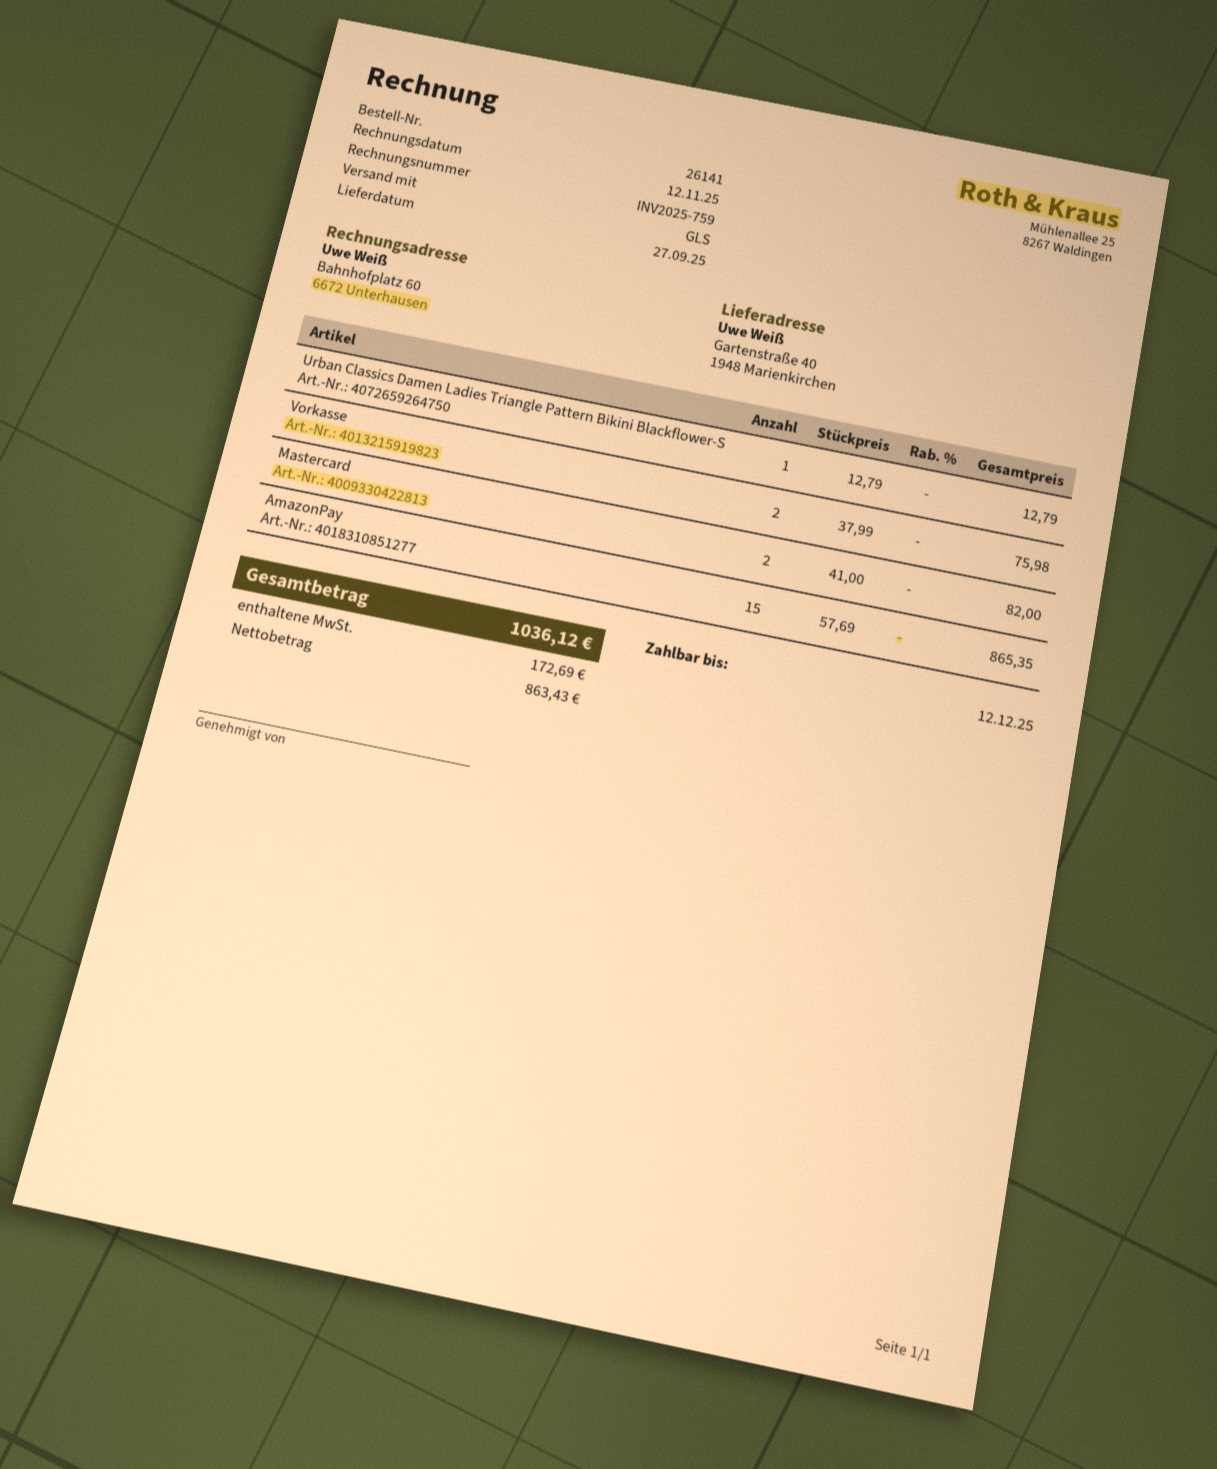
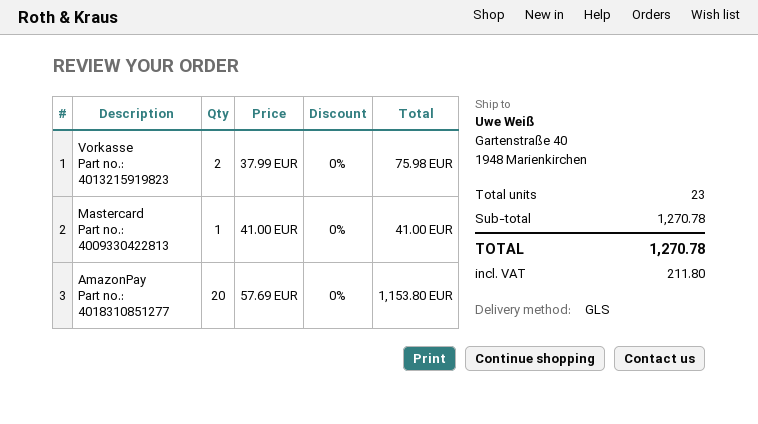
Urban Classics Damen Ladies Triangle Pattern Bikini Blackflower-S: 1 x 12.79 = 12.79 -> none
Mastercard: 2 x 41.00 = 82.00 -> 1 x 41.00 = 41.00
AmazonPay: 15 x 57.69 = 865.35 -> 20 x 57.69 = 1153.80
tax: 172.69 -> 211.80
total: 1036.12 -> 1270.78

